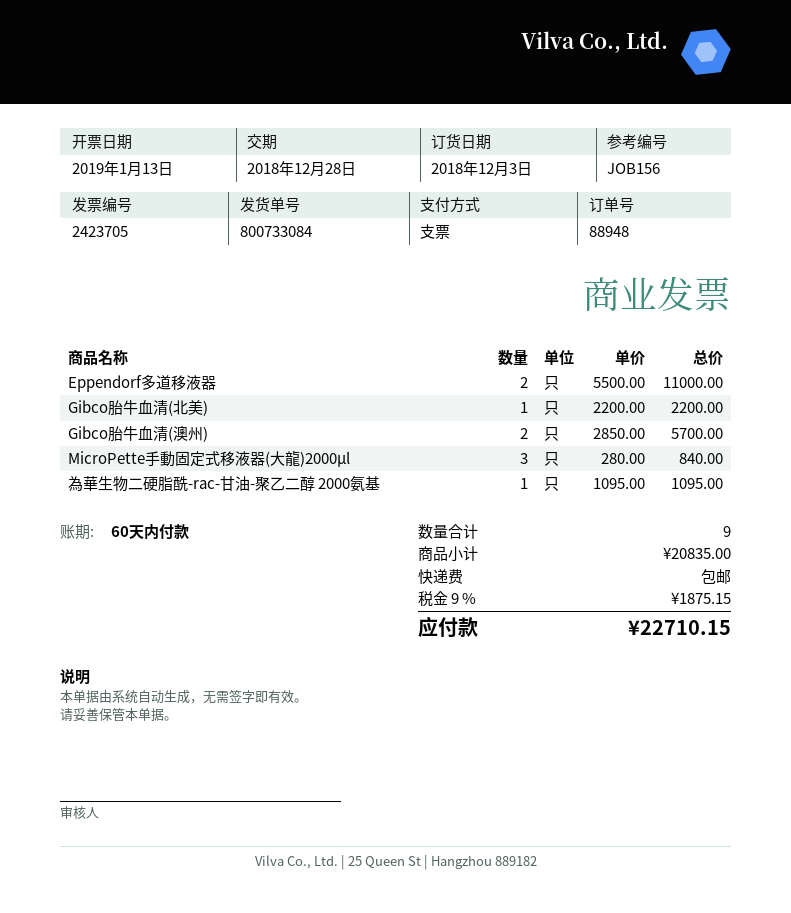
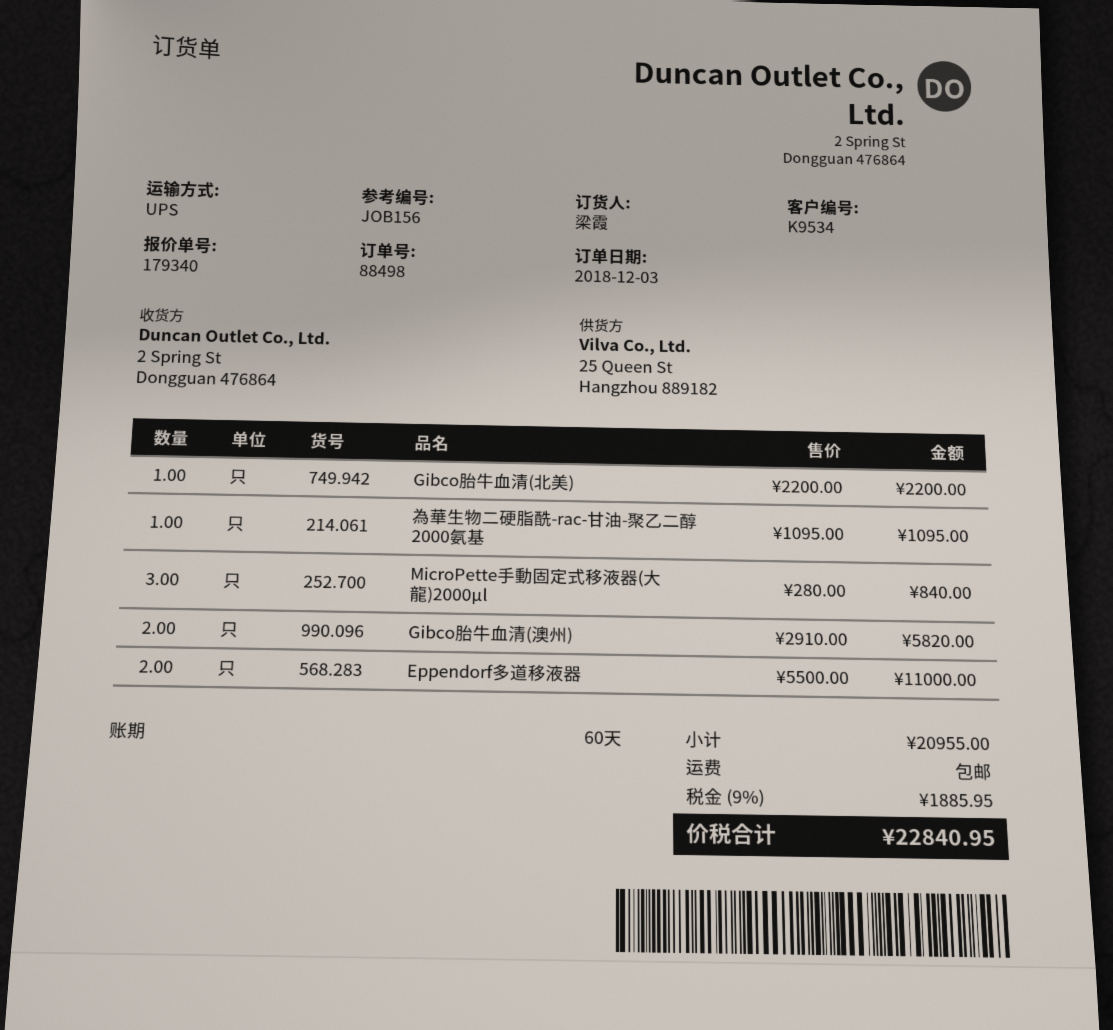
order number: 88948 -> 88498
Gibco胎牛血清(澳州): 2 x 2850.00 = 5700.00 -> 2 x 2910.00 = 5820.00
subtotal: 20835.00 -> 20955.00
tax: 9% = 1875.15 -> 9% = 1885.95
total: 22710.15 -> 22840.95

